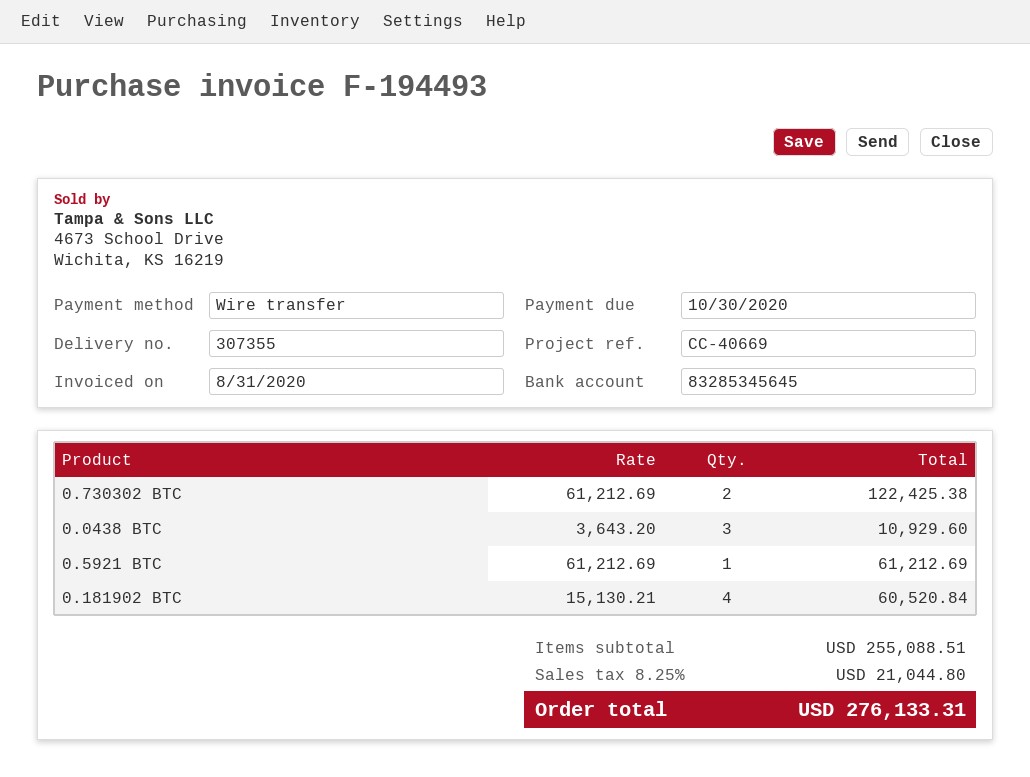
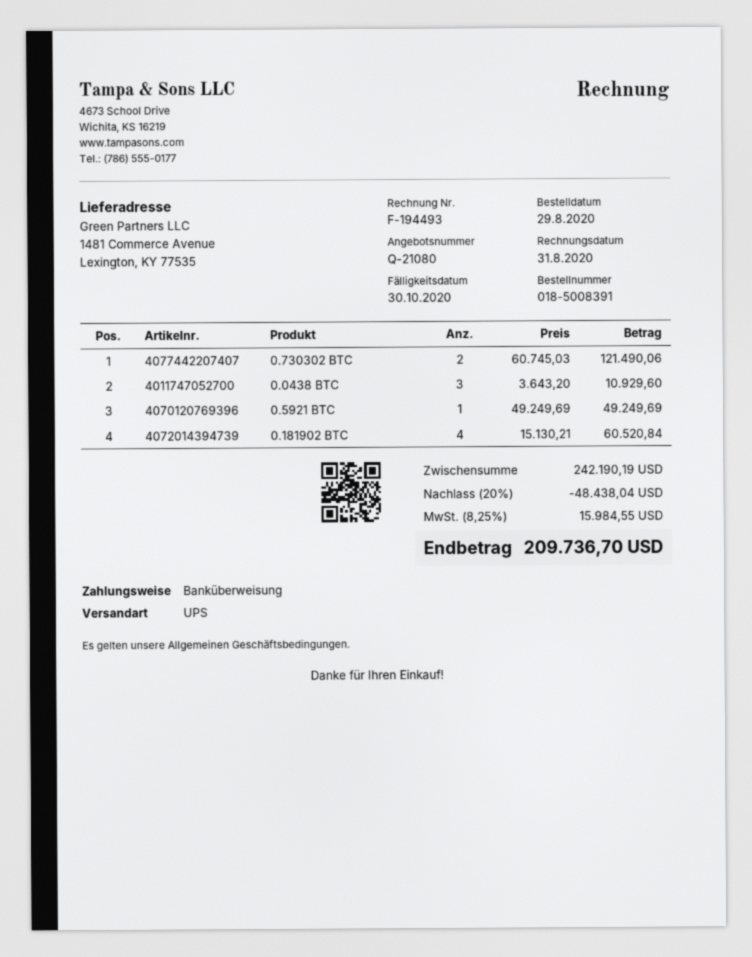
0.730302 BTC: 2 x 61212.69 = 122425.38 -> 2 x 60745.03 = 121490.06
0.5921 BTC: 1 x 61212.69 = 61212.69 -> 1 x 49249.69 = 49249.69
subtotal: 255088.51 -> 242190.19
discount: none -> 20% = 48438.04
tax: 8.25% = 21044.80 -> 8.25% = 15984.55
total: 276133.31 -> 209736.70

